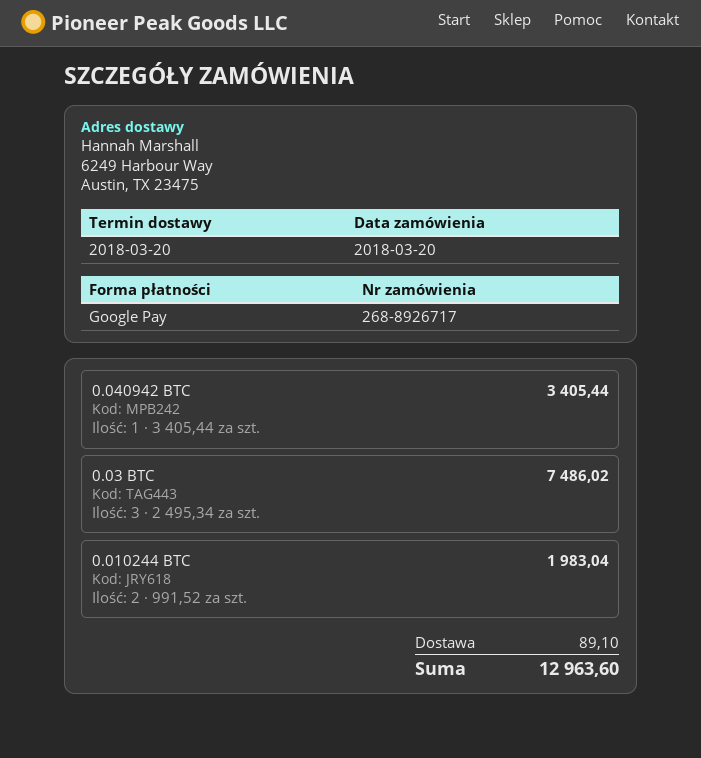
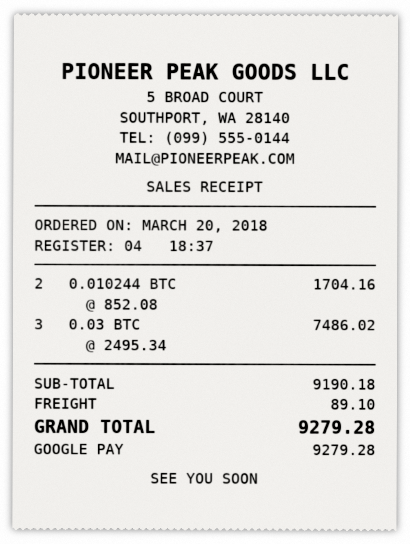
0.040942 BTC: 1 x 3405.44 = 3405.44 -> none
0.010244 BTC: 2 x 991.52 = 1983.04 -> 2 x 852.08 = 1704.16
total: 12963.60 -> 9279.28

